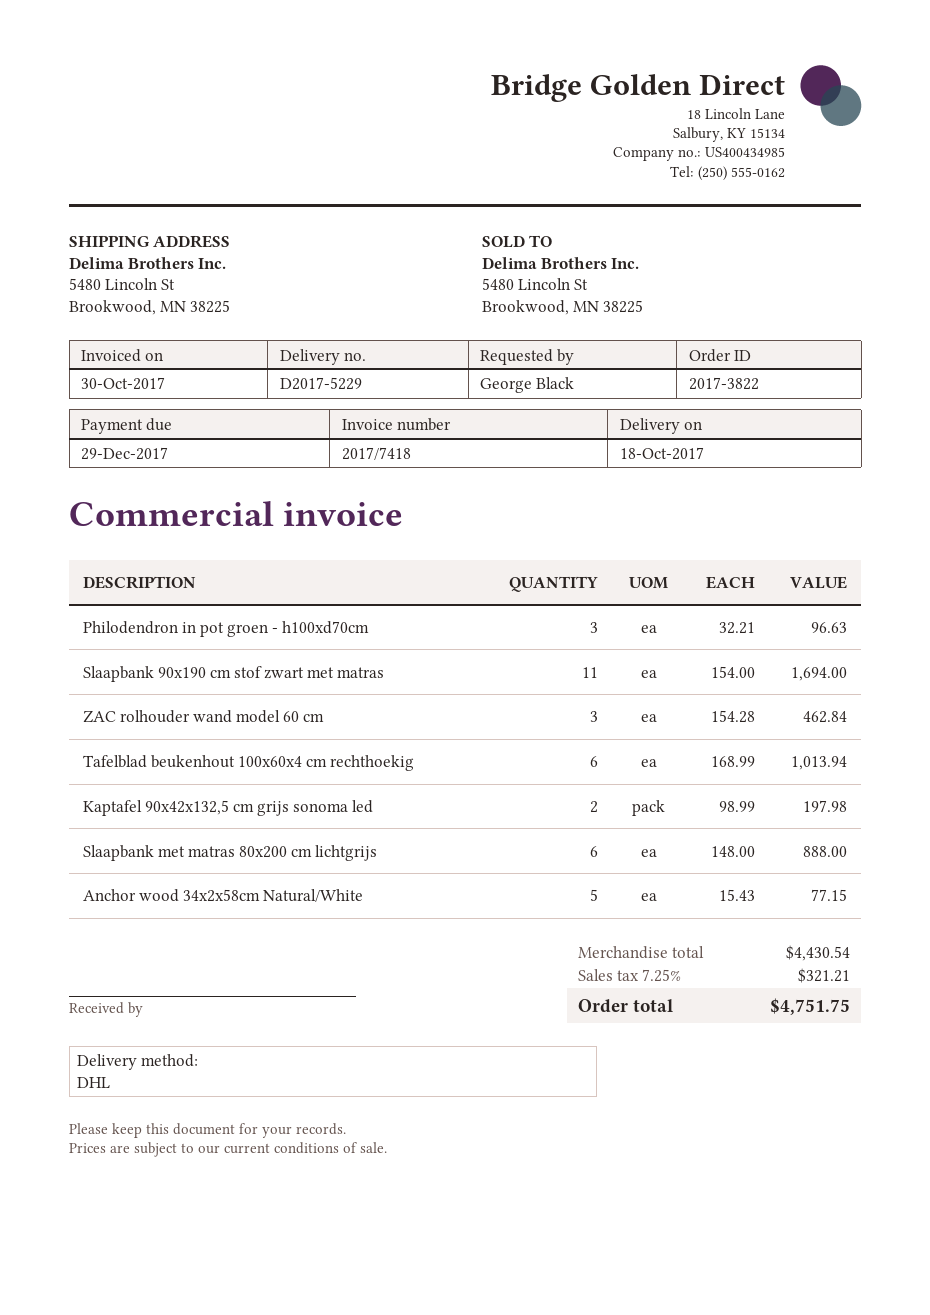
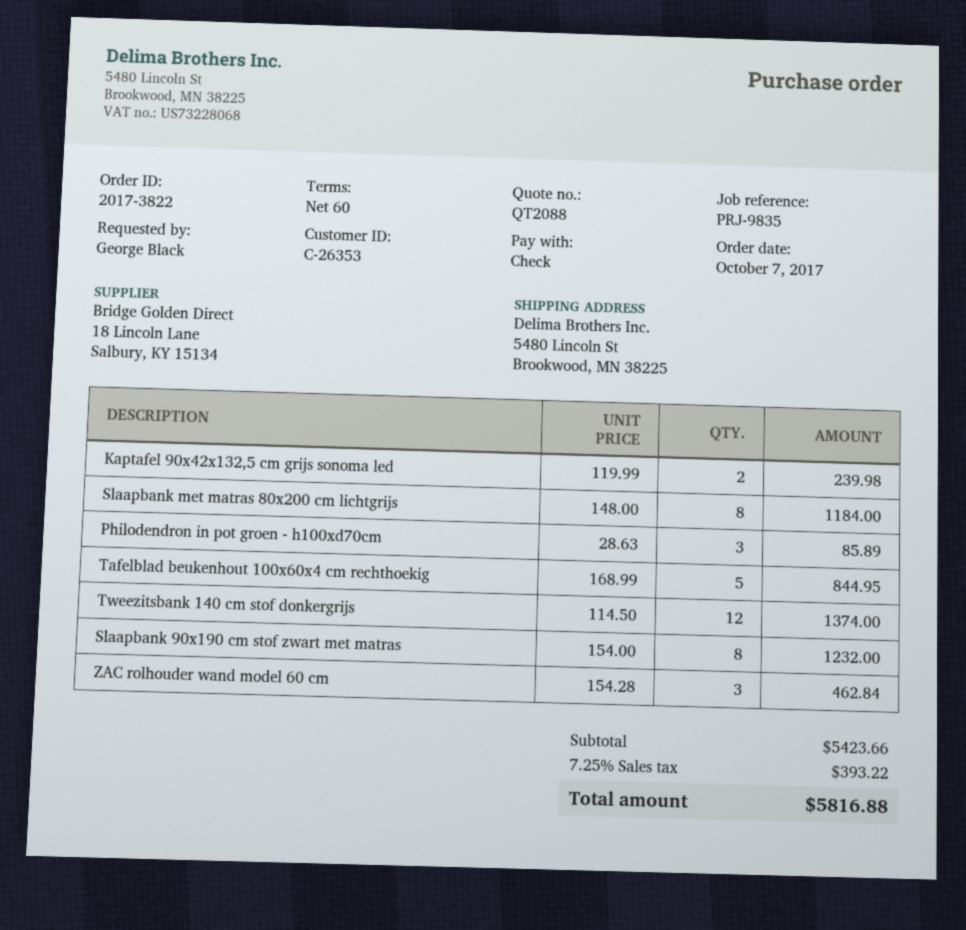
Philodendron in pot groen - h100xd70cm: 3 x 32.21 = 96.63 -> 3 x 28.63 = 85.89
Slaapbank 90x190 cm stof zwart met matras: 11 x 154.00 = 1694.00 -> 8 x 154.00 = 1232.00
Tafelblad beukenhout 100x60x4 cm rechthoekig: 6 x 168.99 = 1013.94 -> 5 x 168.99 = 844.95
Kaptafel 90x42x132,5 cm grijs sonoma led: 2 x 98.99 = 197.98 -> 2 x 119.99 = 239.98
Slaapbank met matras 80x200 cm lichtgrijs: 6 x 148.00 = 888.00 -> 8 x 148.00 = 1184.00
Anchor wood 34x2x58cm Natural/White: 5 x 15.43 = 77.15 -> none
Tweezitsbank 140 cm stof donkergrijs: none -> 12 x 114.50 = 1374.00
subtotal: 4430.54 -> 5423.66
tax: 7.25% = 321.21 -> 7.25% = 393.22
total: 4751.75 -> 5816.88

